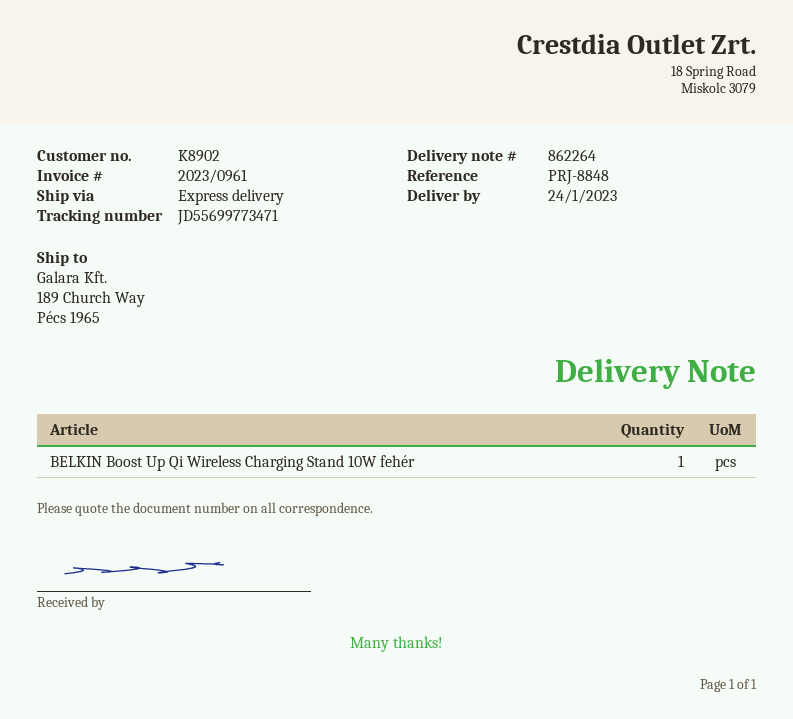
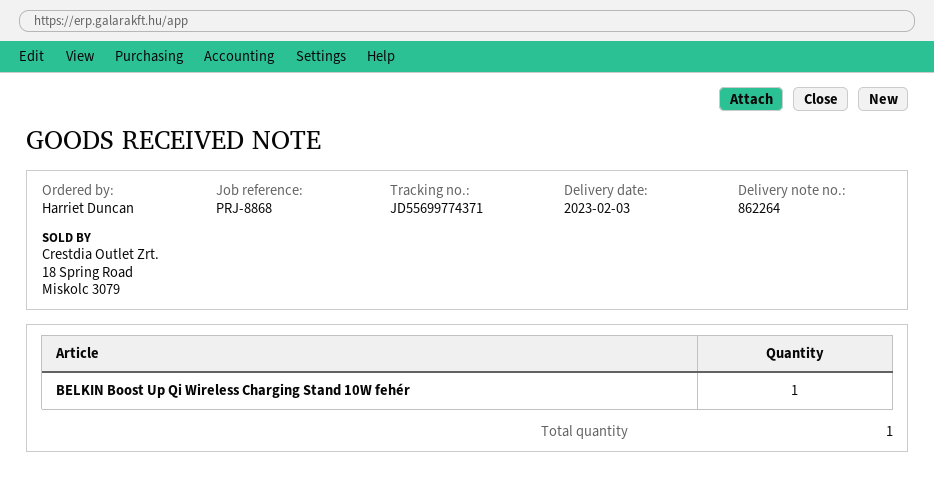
delivery date: 2023-01-24 -> 2023-02-03
reference: PRJ-8848 -> PRJ-8868
tracking number: JD55699773471 -> JD55699774371

